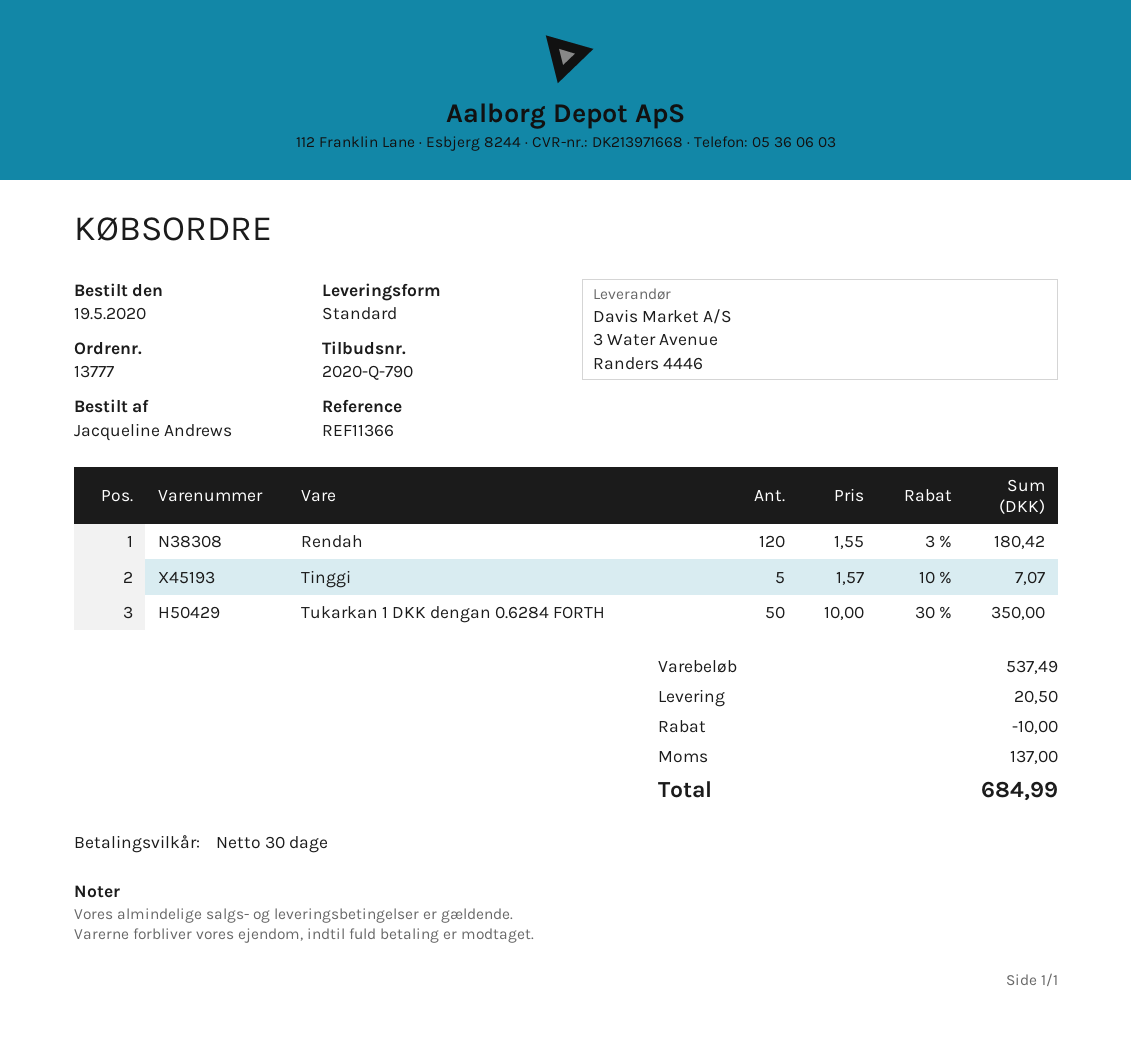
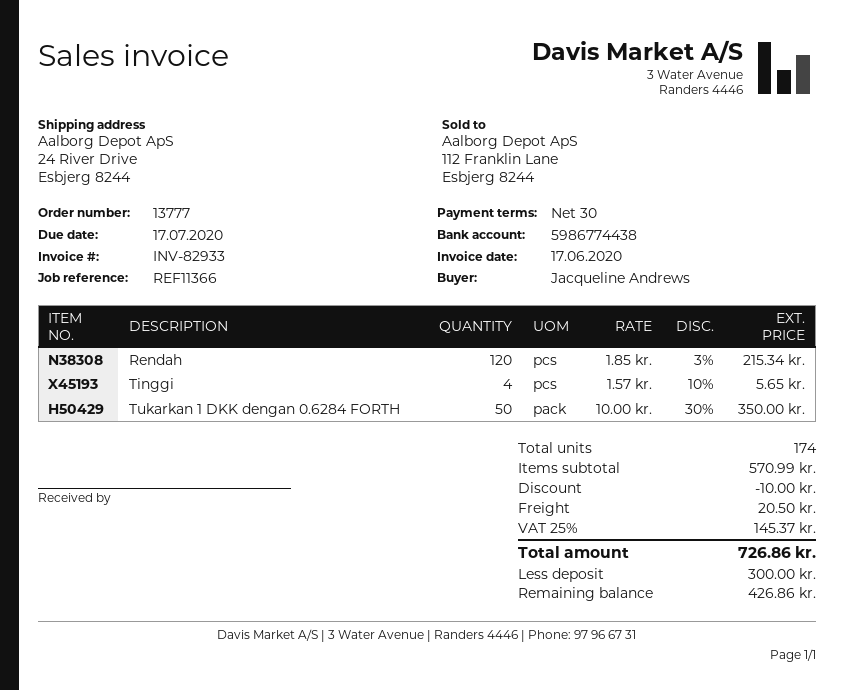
Rendah: 120 x 1.55 - 3% = 180.42 -> 120 x 1.85 - 3% = 215.34
Tinggi: 5 x 1.57 - 10% = 7.07 -> 4 x 1.57 - 10% = 5.65
subtotal: 537.49 -> 570.99
tax: 137.00 -> 145.37
total: 684.99 -> 726.86

